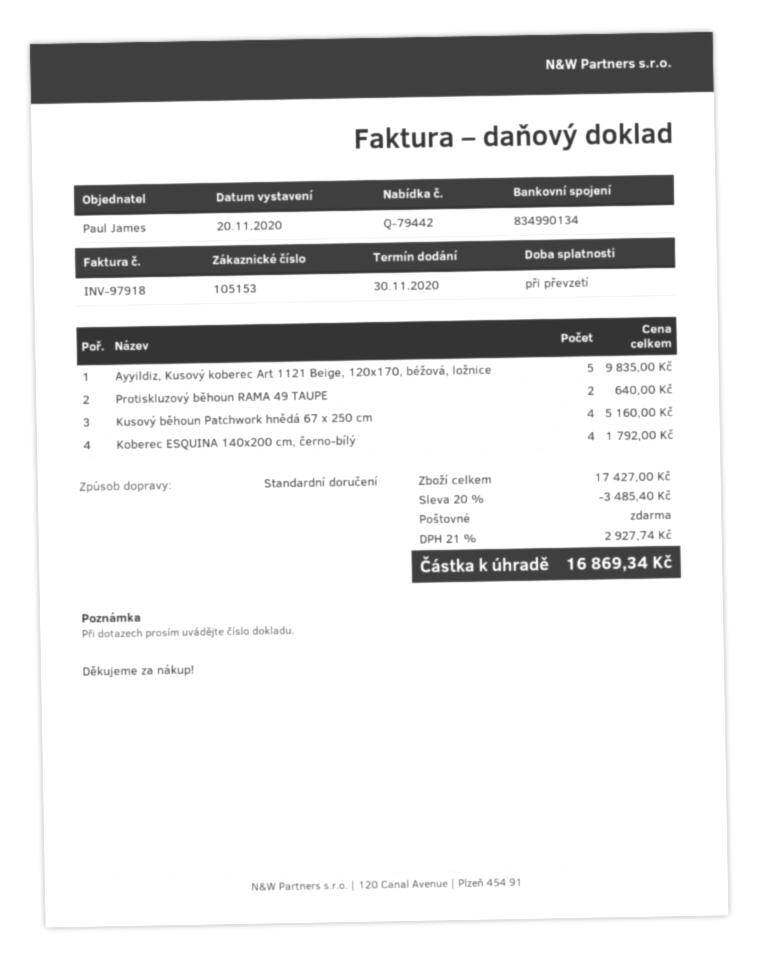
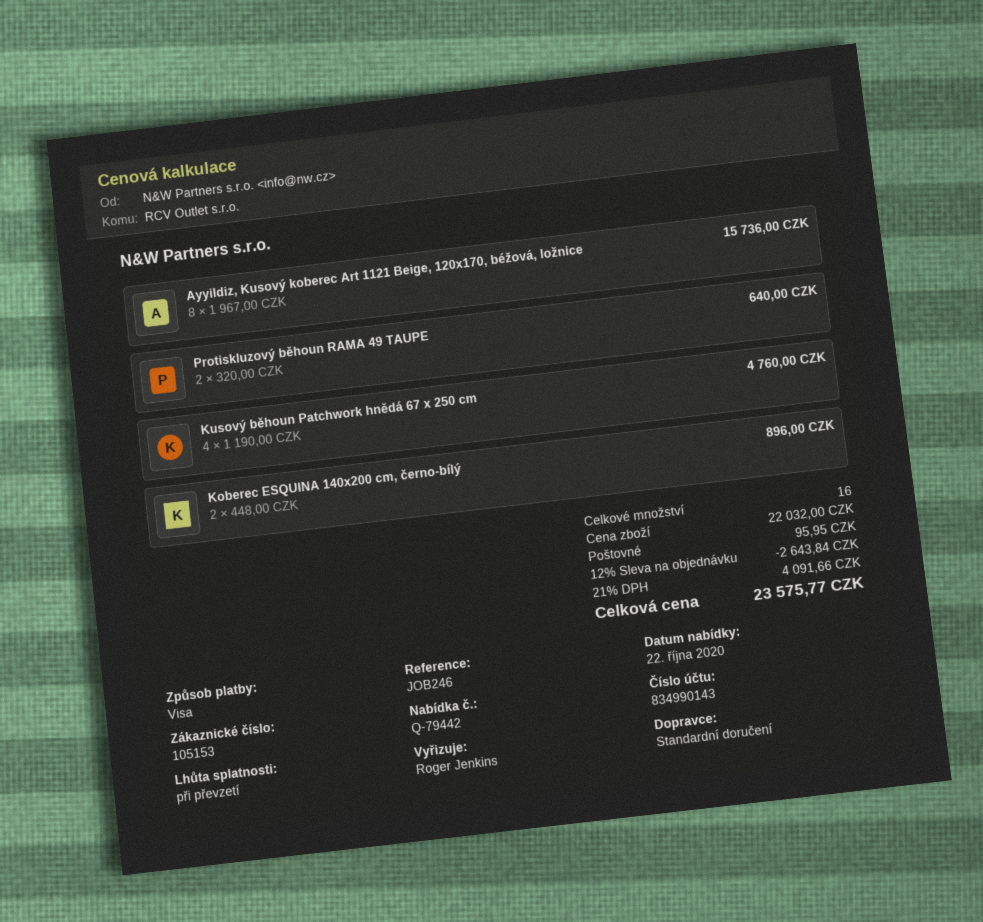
bank account: 834990134 -> 834990143
Ayyildiz, Kusový koberec Art 1121 Beige, 120x170, béžová, ložnice: 5 for 9835.00 -> 8 for 15736.00
Kusový běhoun Patchwork hnědá 67 x 250 cm: 4 for 5160.00 -> 4 for 4760.00
Koberec ESQUINA 140x200 cm, černo-bílý: 4 for 1792.00 -> 2 for 896.00
subtotal: 17427.00 -> 22032.00
discount: 20% = 3485.40 -> 12% = 2643.84
shipping: 0.00 -> 95.95
tax: 21% = 2927.74 -> 21% = 4091.66
total: 16869.34 -> 23575.77

